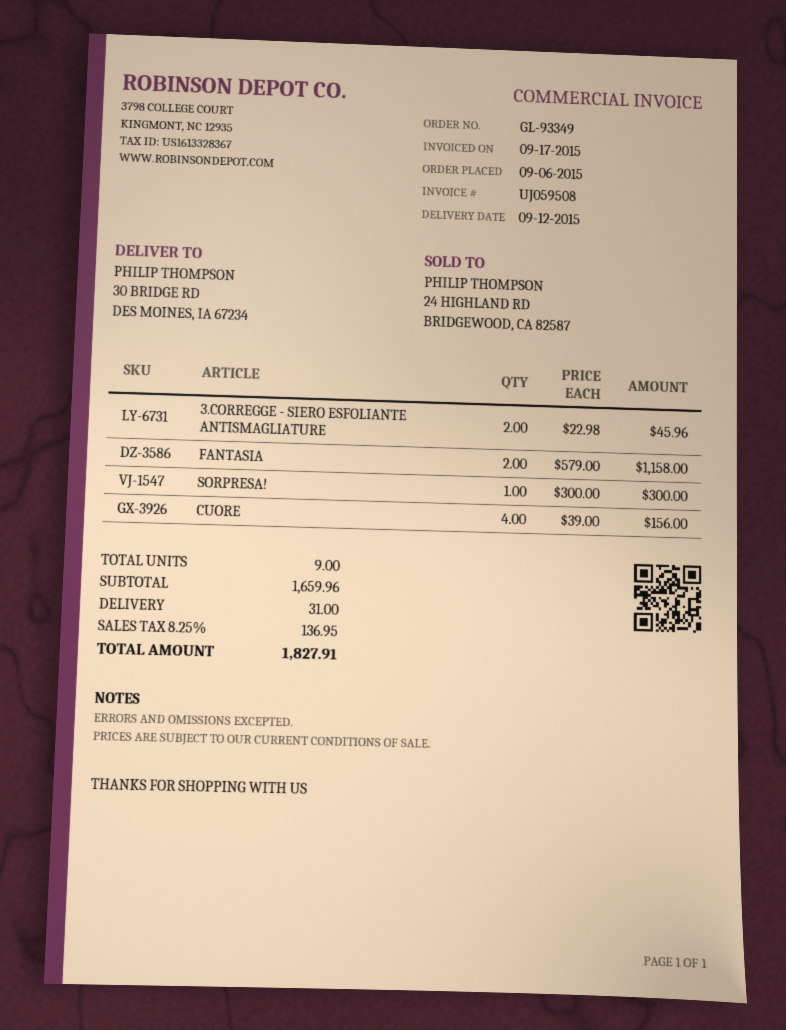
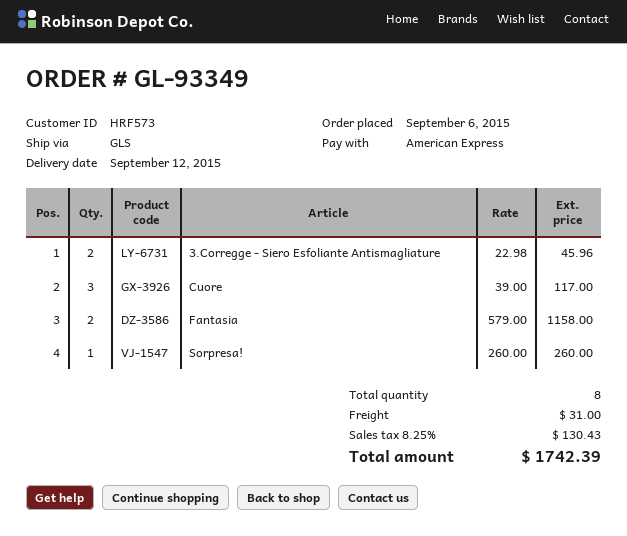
SORPRESA!: 1 x 300.00 = 300.00 -> 1 x 260.00 = 260.00
CUORE: 4 x 39.00 = 156.00 -> 3 x 39.00 = 117.00
total quantity: 9 -> 8
tax: 8.25% = 136.95 -> 8.25% = 130.43
total: 1827.91 -> 1742.39

